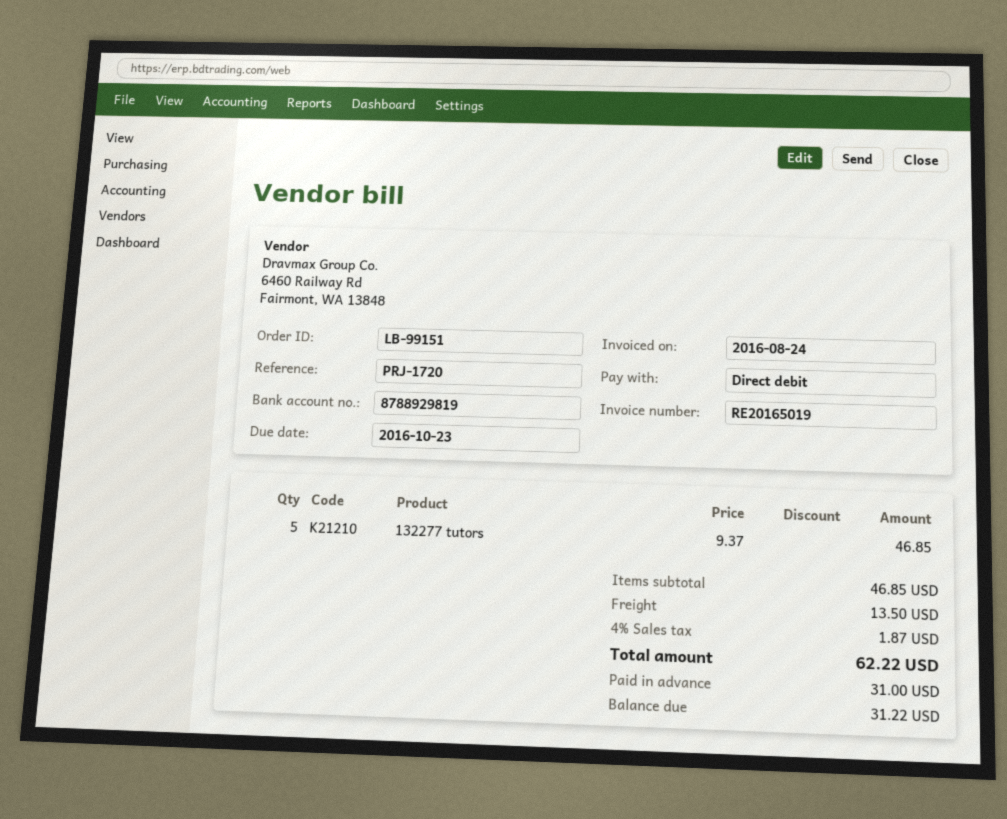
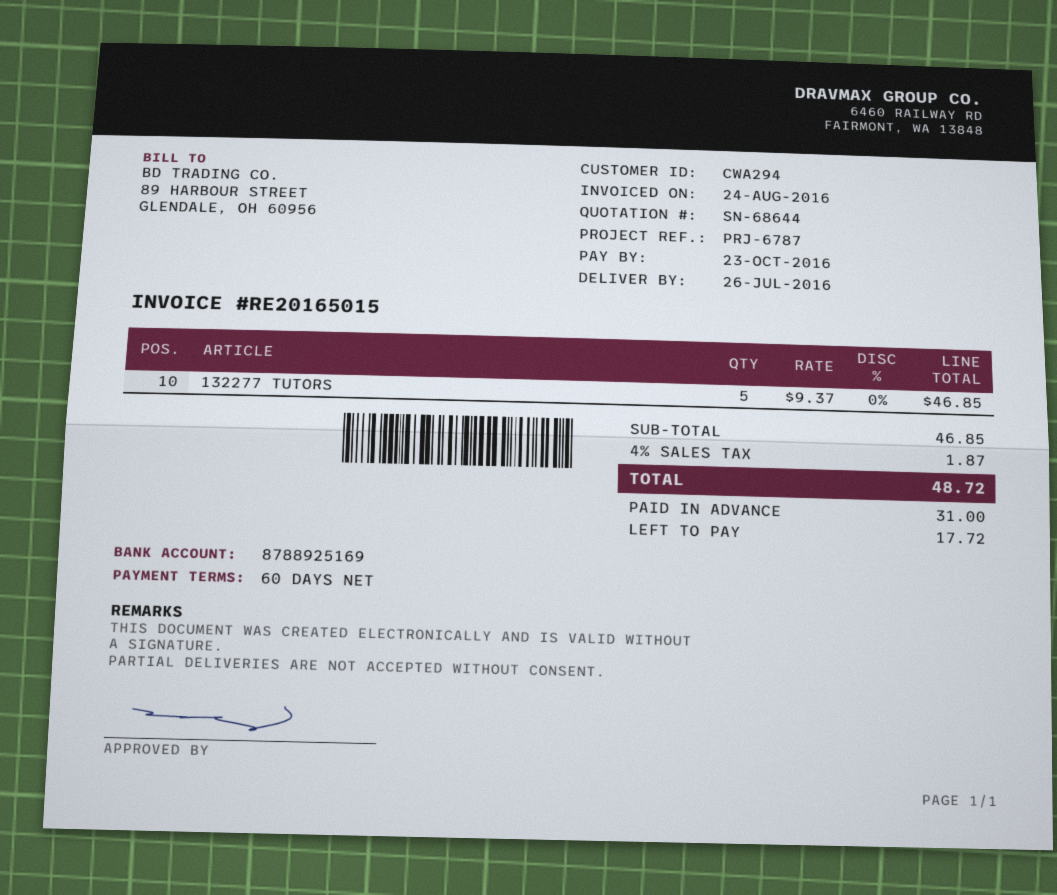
invoice number: RE20165019 -> RE20165015
reference: PRJ-1720 -> PRJ-6787
bank account: 8788929819 -> 8788925169
shipping: 13.50 -> none
total: 62.22 -> 48.72
balance: 31.22 -> 17.72

